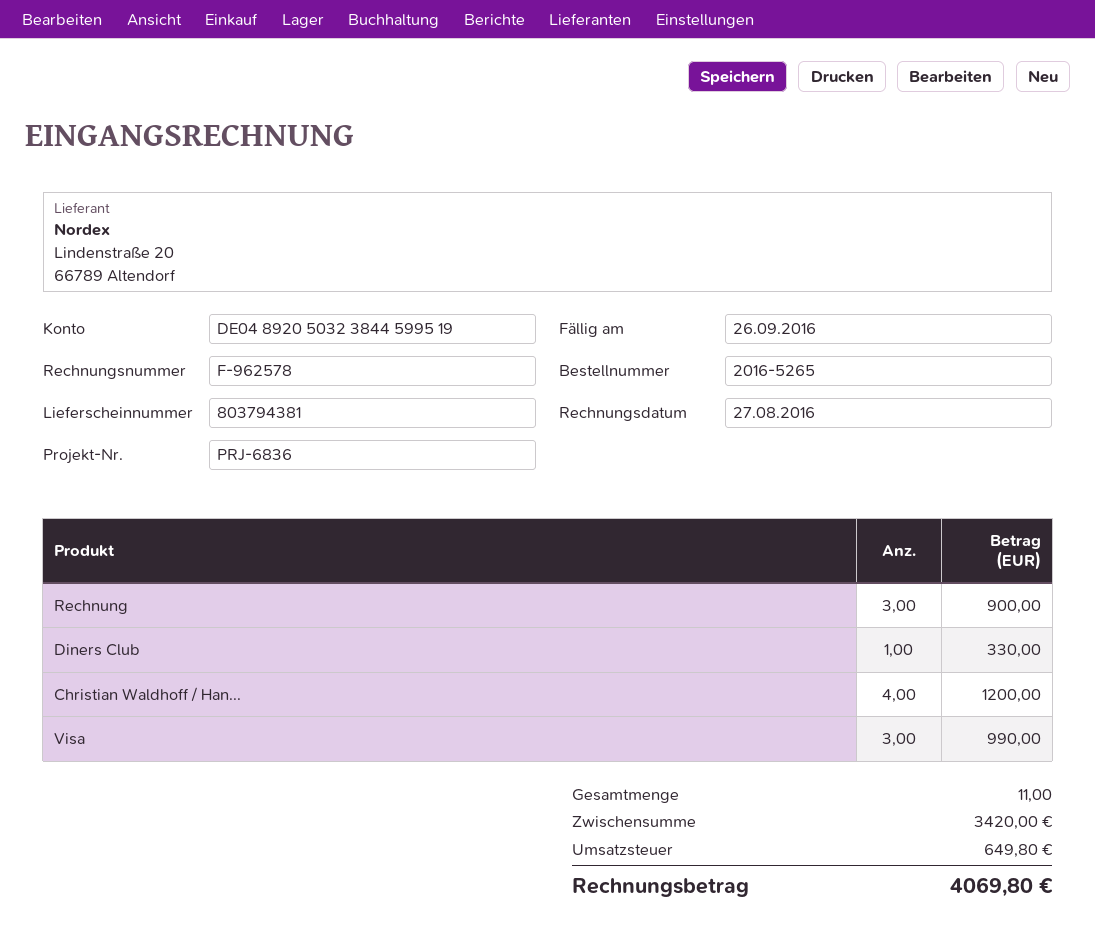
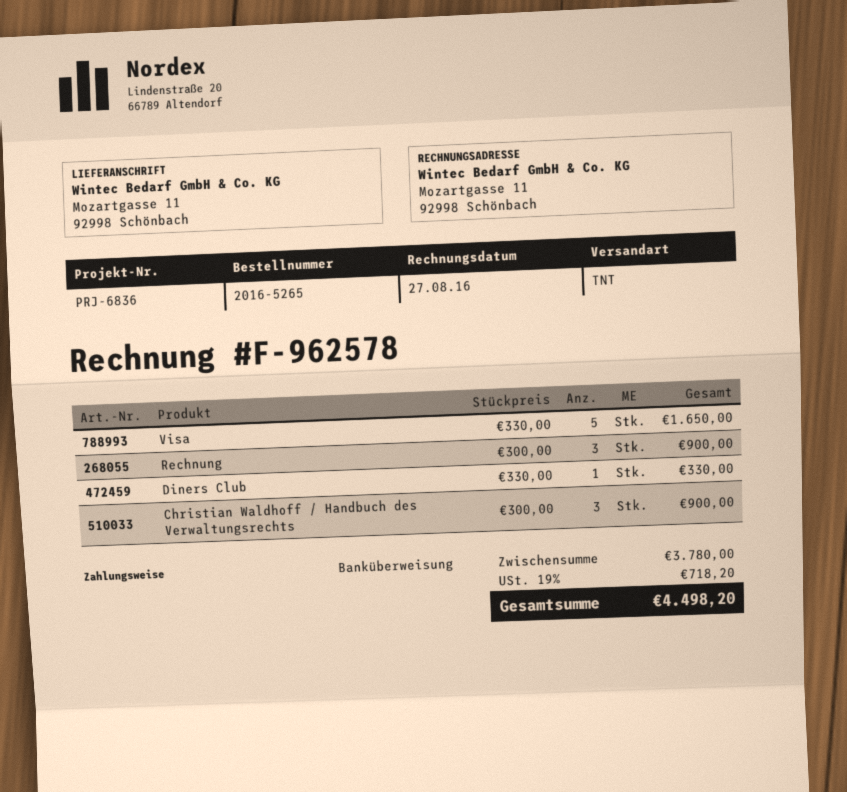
Christian Waldhoff / Han...: 4 for 1200.00 -> 3 for 900.00
Visa: 3 for 990.00 -> 5 for 1650.00
subtotal: 3420.00 -> 3780.00
tax: 649.80 -> 718.20
total: 4069.80 -> 4498.20

